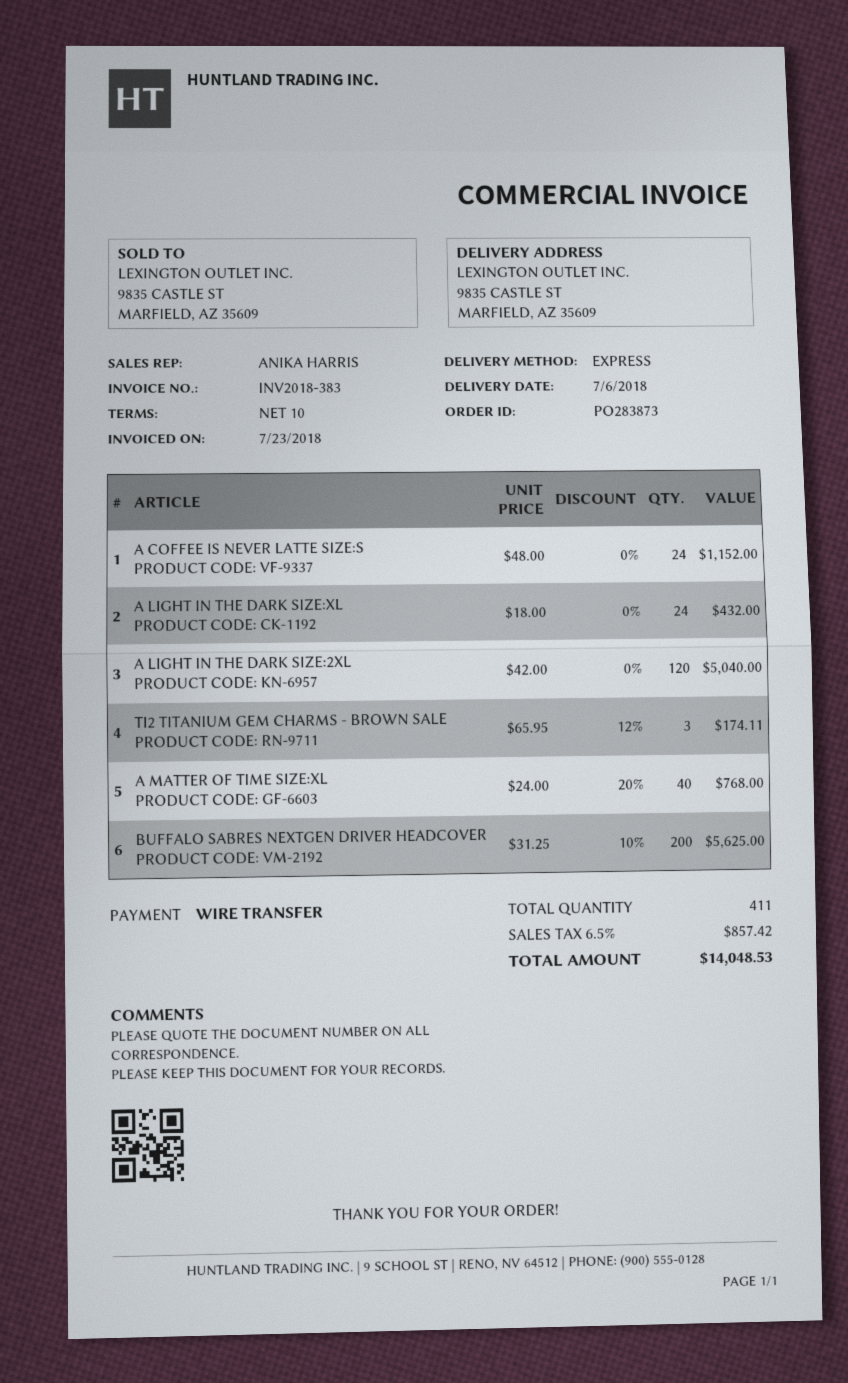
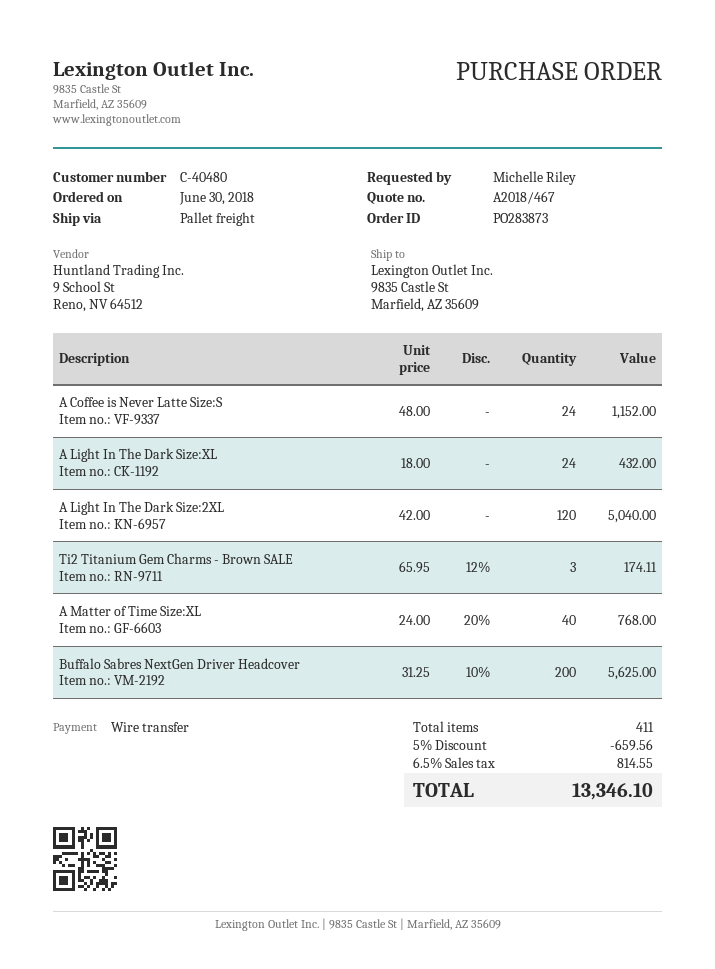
shipping method: express -> pallet freight
discount: none -> 5% = 659.56
tax: 6.5% = 857.42 -> 6.5% = 814.55
total: 14048.53 -> 13346.10

